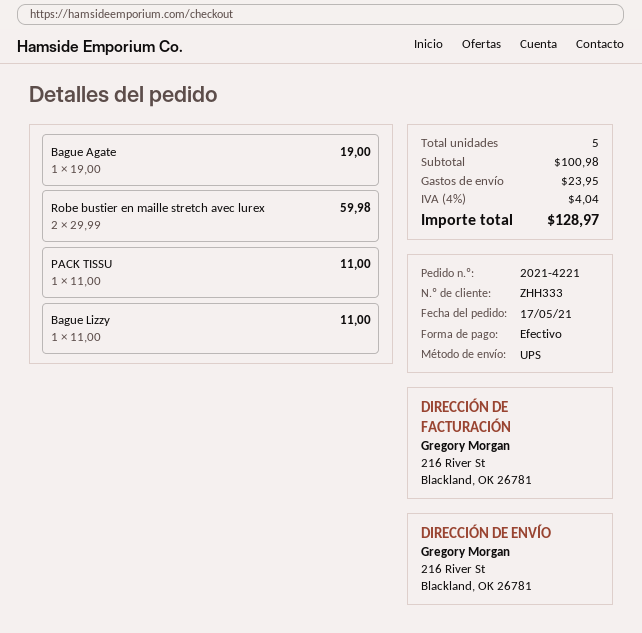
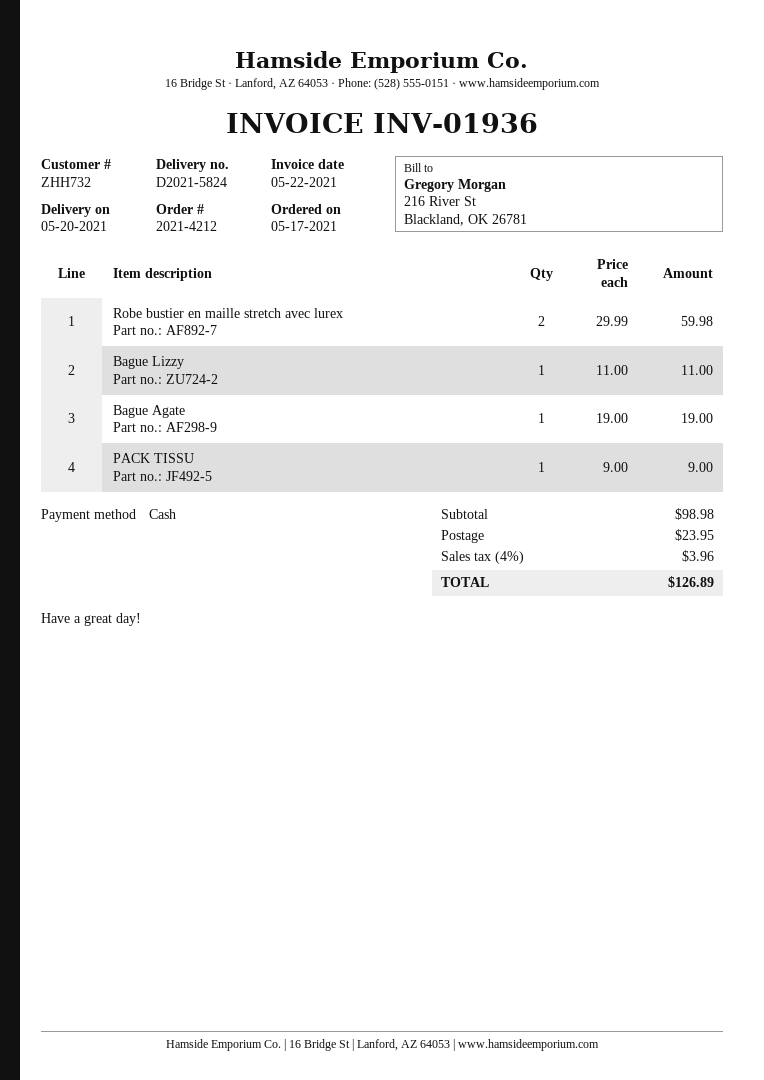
order number: 2021-4221 -> 2021-4212
customer number: ZHH333 -> ZHH732
PACK TISSU: 1 x 11.00 = 11.00 -> 1 x 9.00 = 9.00
subtotal: 100.98 -> 98.98
tax: 4% = 4.04 -> 4% = 3.96
total: 128.97 -> 126.89

